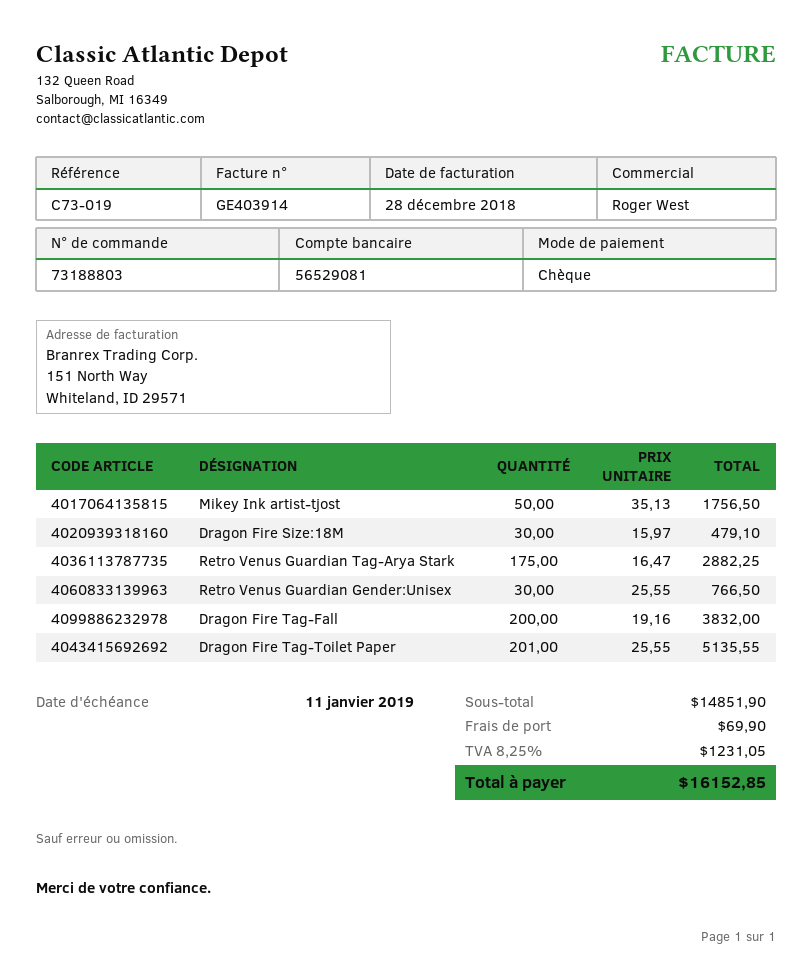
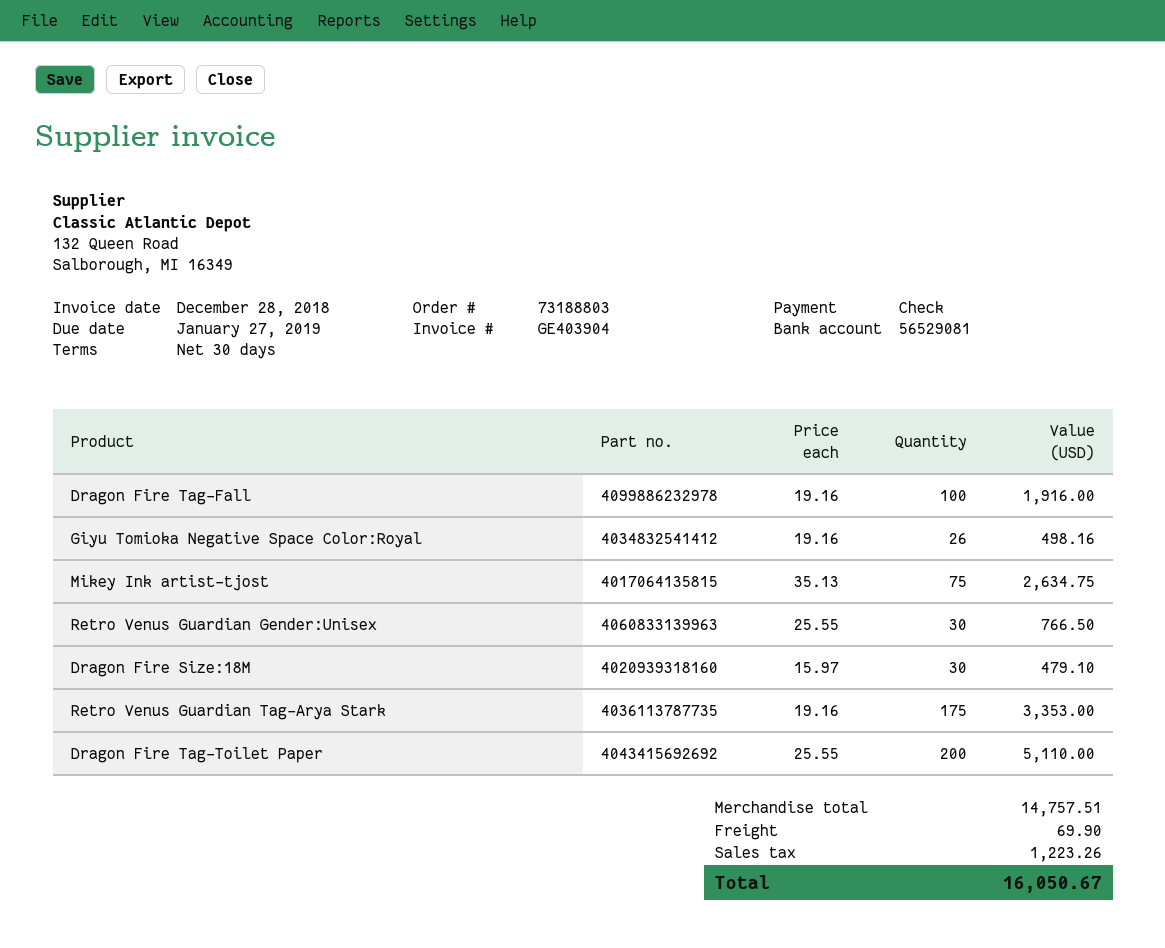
invoice number: GE403914 -> GE403904
due date: 2019-01-11 -> 2019-01-27
Mikey Ink artist-tjost: 50 x 35.13 = 1756.50 -> 75 x 35.13 = 2634.75
Retro Venus Guardian Tag-Arya Stark: 175 x 16.47 = 2882.25 -> 175 x 19.16 = 3353.00
Dragon Fire Tag-Fall: 200 x 19.16 = 3832.00 -> 100 x 19.16 = 1916.00
Dragon Fire Tag-Toilet Paper: 201 x 25.55 = 5135.55 -> 200 x 25.55 = 5110.00
Giyu Tomioka Negative Space Color:Royal: none -> 26 x 19.16 = 498.16
subtotal: 14851.90 -> 14757.51
tax: 1231.05 -> 1223.26
total: 16152.85 -> 16050.67

